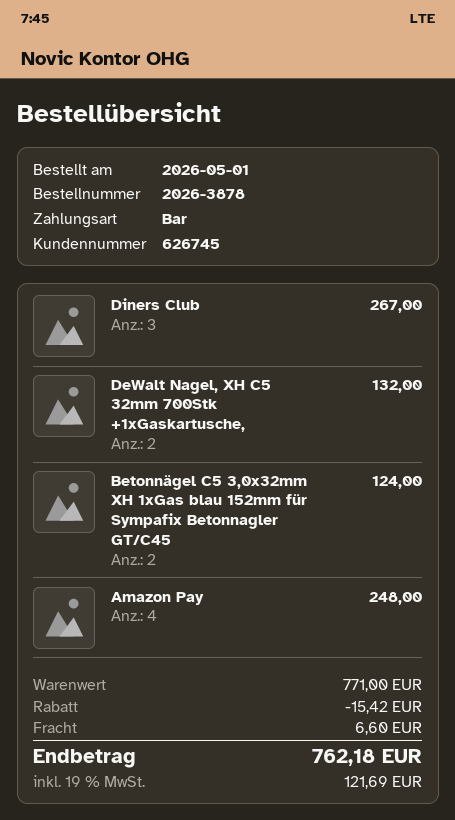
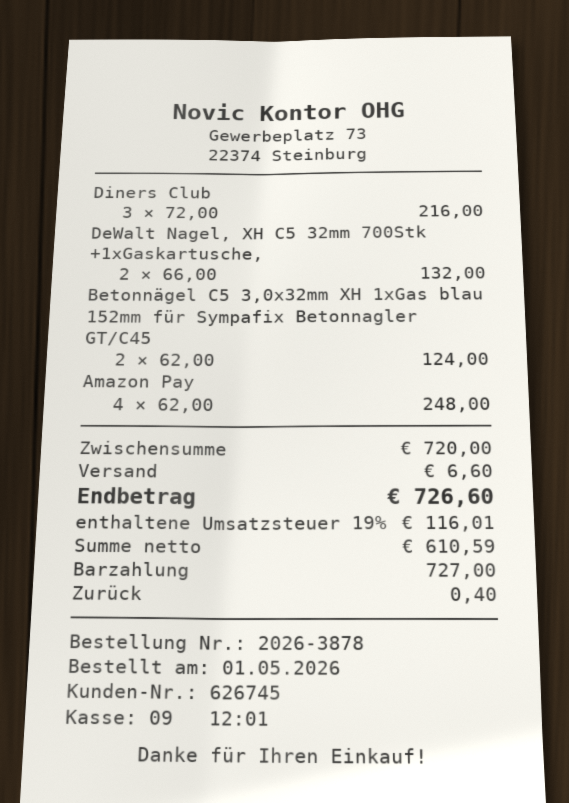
Diners Club: 3 for 267.00 -> 3 for 216.00
subtotal: 771.00 -> 720.00
discount: 15.42 -> none
tax: 19% = 121.69 -> 19% = 116.01
total: 762.18 -> 726.60

